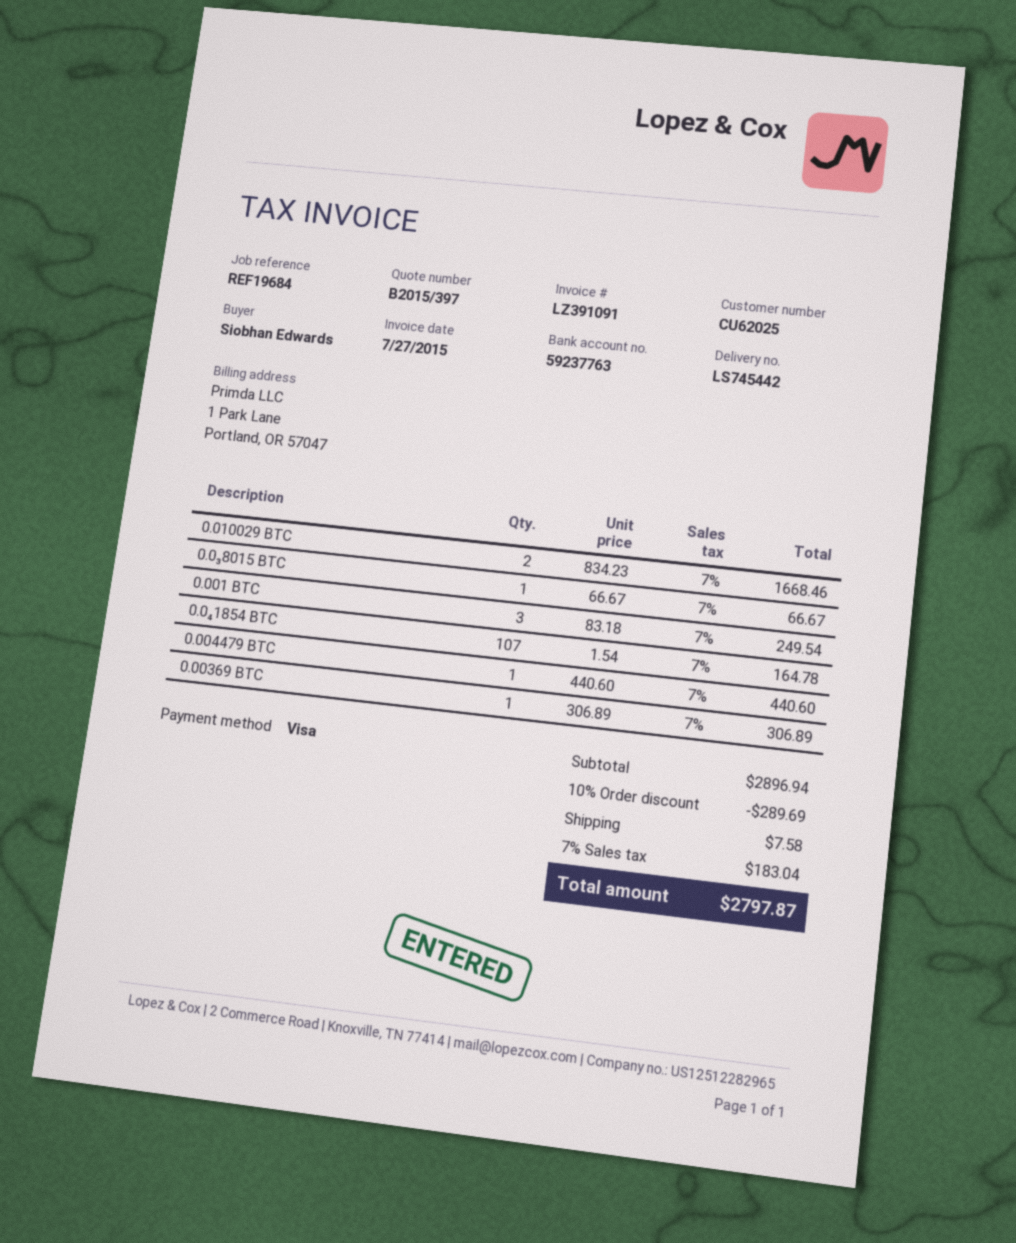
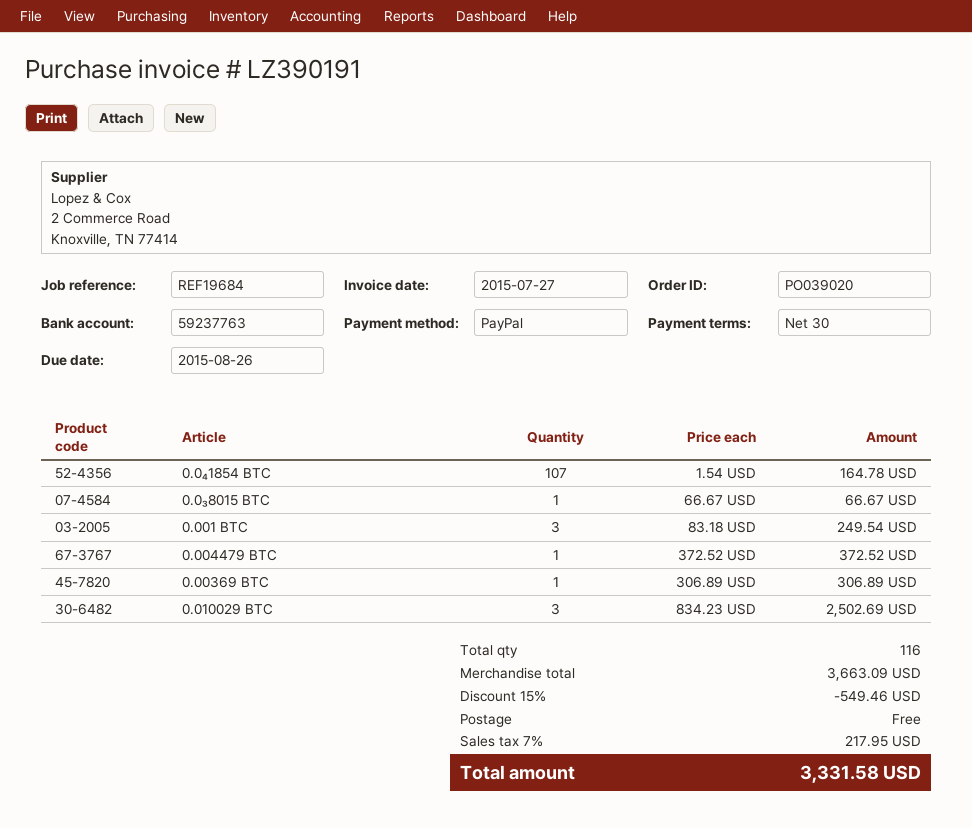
invoice number: LZ391091 -> LZ390191
payment method: Visa -> PayPal
0.010029 BTC: 2 x 834.23 = 1668.46 -> 3 x 834.23 = 2502.69
0.004479 BTC: 1 x 440.60 = 440.60 -> 1 x 372.52 = 372.52
subtotal: 2896.94 -> 3663.09
discount: 10% = 289.69 -> 15% = 549.46
shipping: 7.58 -> 0.00
tax: 7% = 183.04 -> 7% = 217.95
total: 2797.87 -> 3331.58

